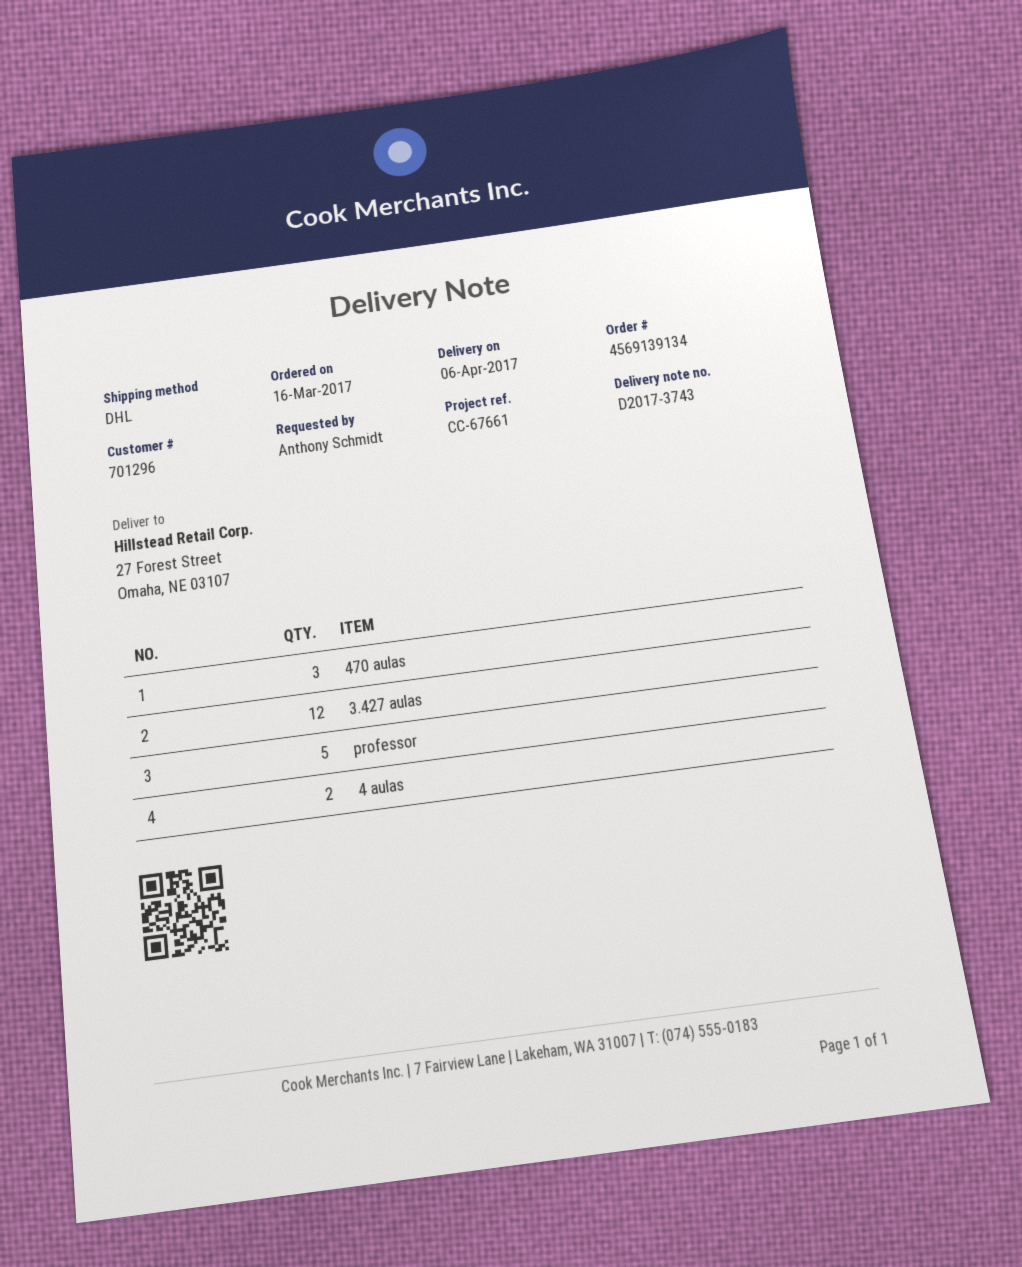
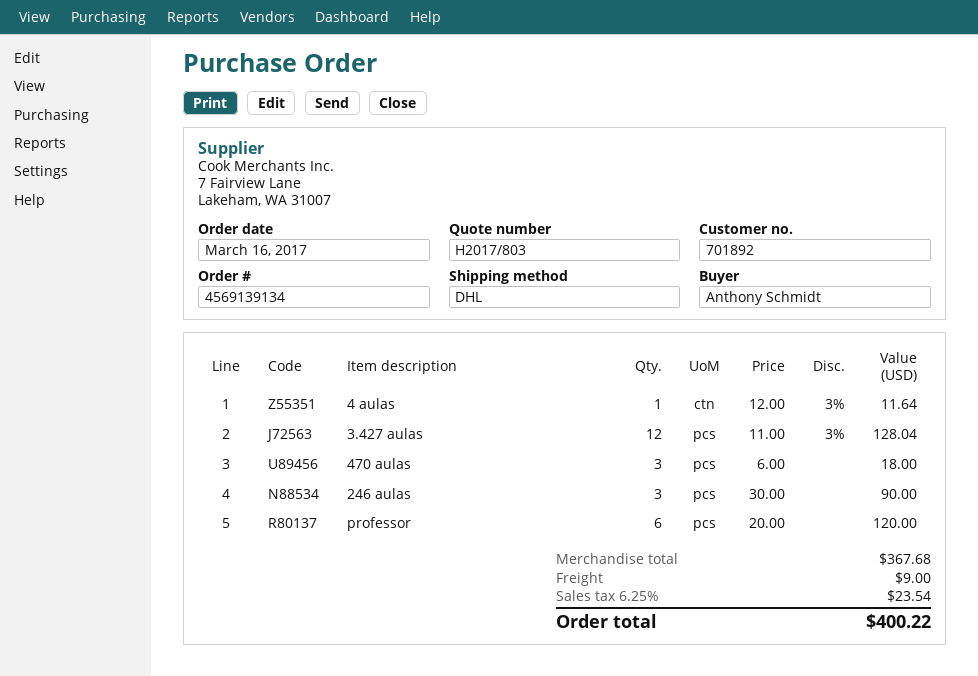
customer number: 701296 -> 701892
professor: 5 -> 6
4 aulas: 2 -> 1
246 aulas: none -> 3

